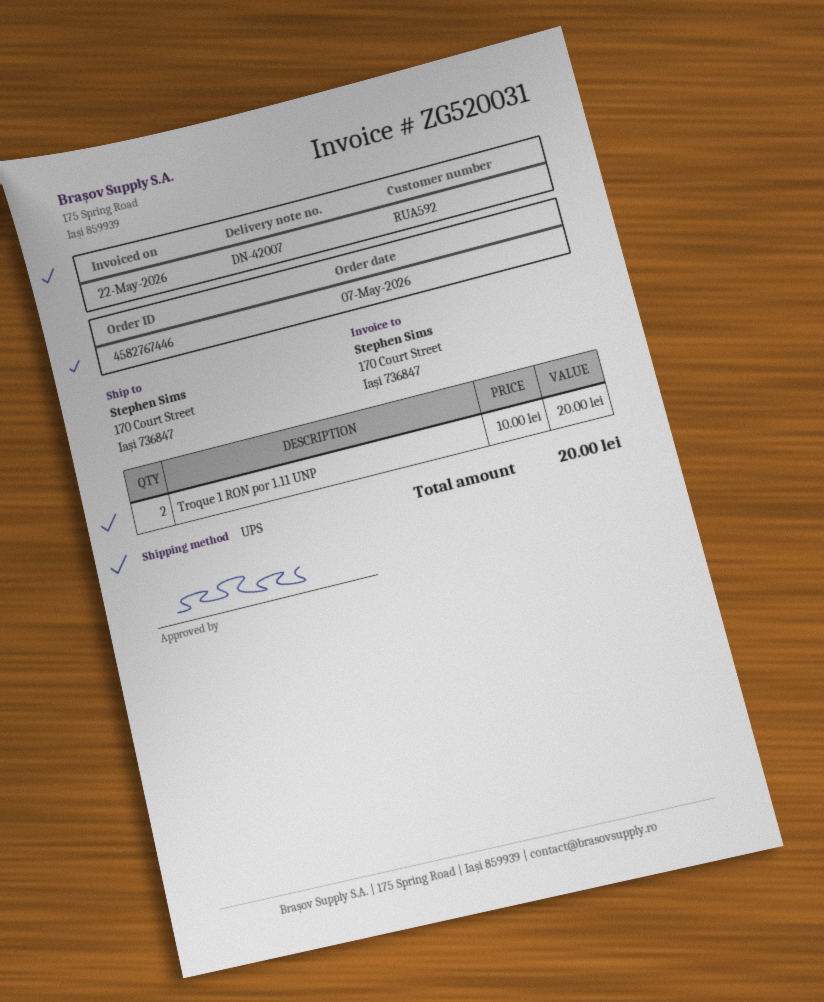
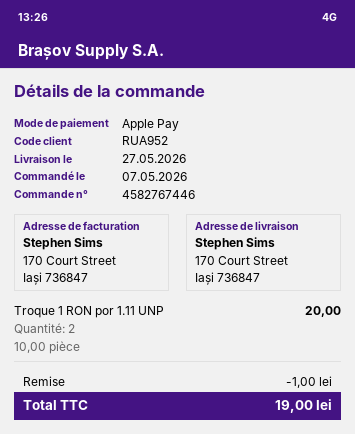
customer number: RUA592 -> RUA952
discount: none -> 1.00
total: 20.00 -> 19.00

